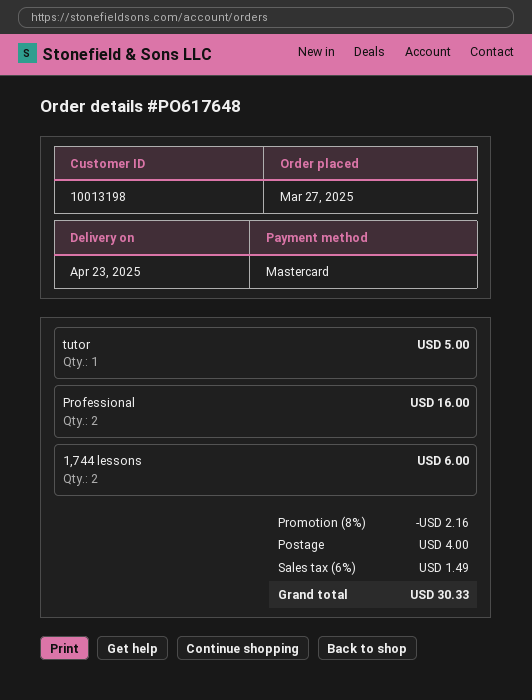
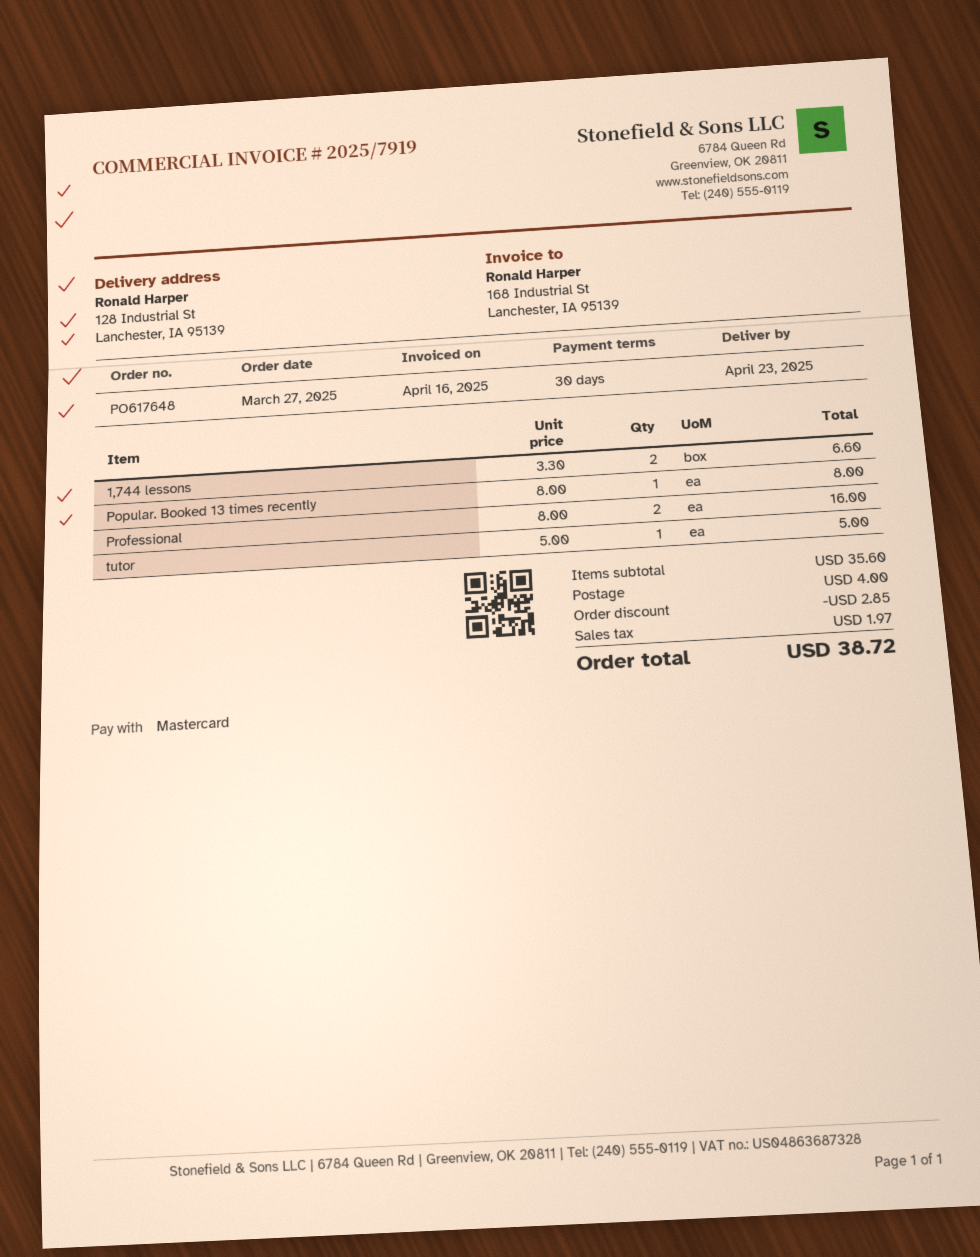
1,744 lessons: 2 for 6.00 -> 2 for 6.60
Popular. Booked 13 times recently: none -> 1 for 8.00
discount: 2.16 -> 2.85
tax: 1.49 -> 1.97
total: 30.33 -> 38.72

